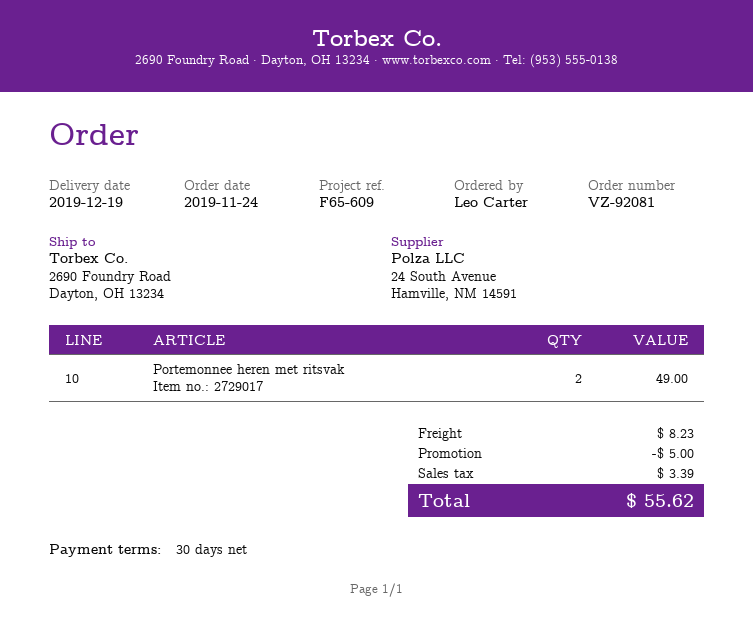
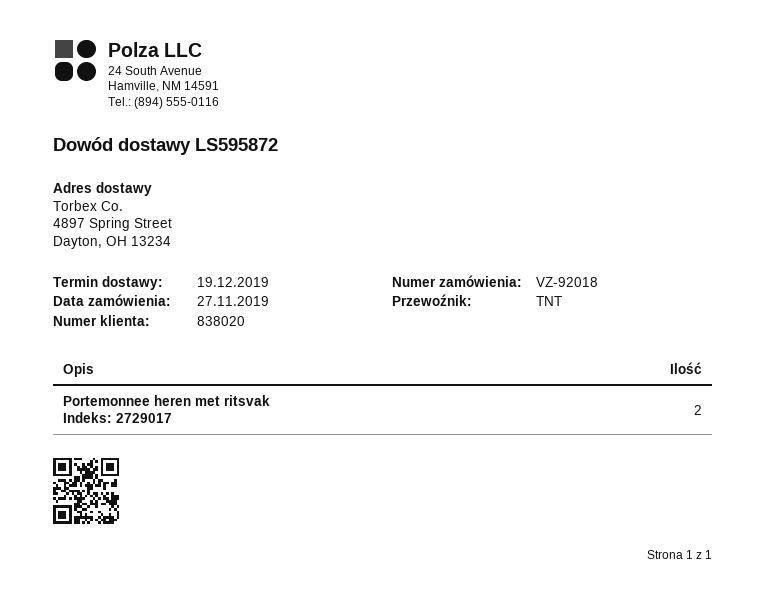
order number: VZ-92081 -> VZ-92018
order date: 2019-11-24 -> 2019-11-27
ship to: 2690 Foundry Road, Dayton, OH 13234 -> 4897 Spring Street, Dayton, OH 13234

